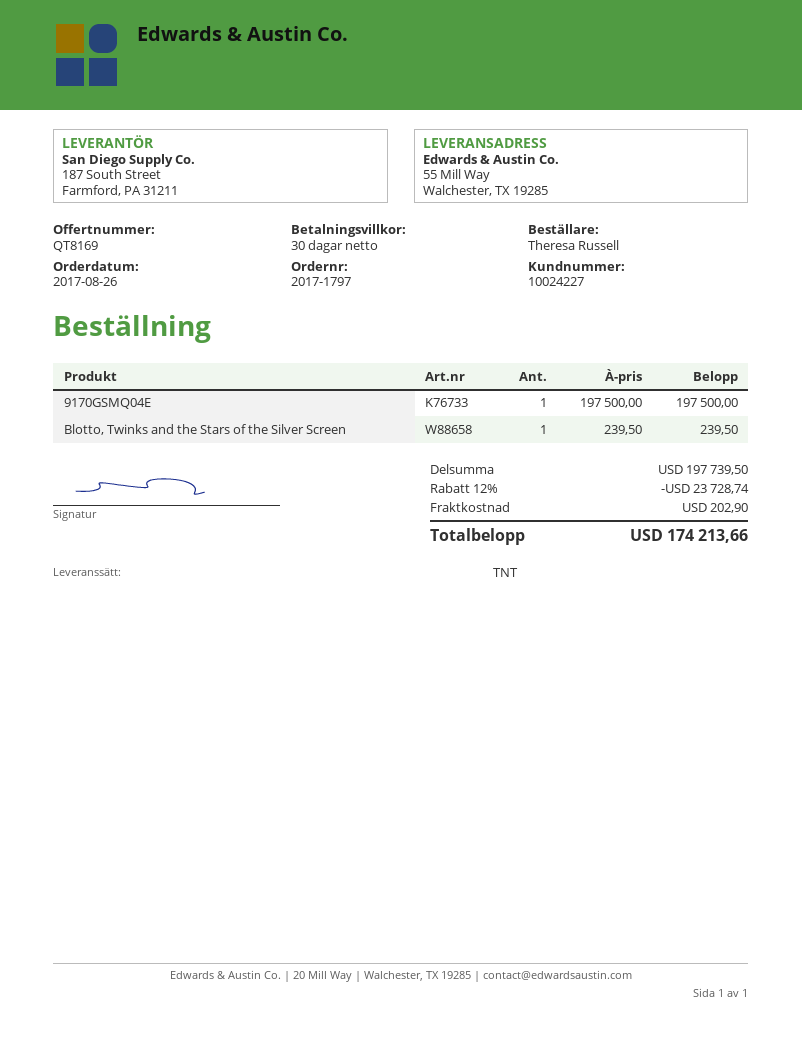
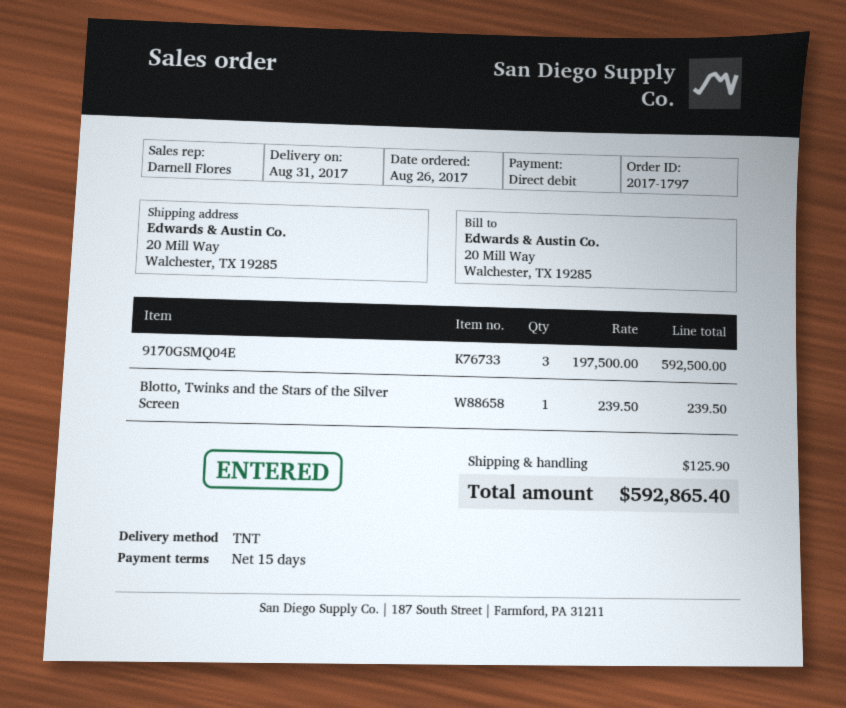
payment terms: 30 days -> 15 days
ship to: 55 Mill Way, Walchester, TX 19285 -> 20 Mill Way, Walchester, TX 19285
9170GSMQ04E: 1 x 197500.00 = 197500.00 -> 3 x 197500.00 = 592500.00
discount: 12% = 23728.74 -> none
shipping: 202.90 -> 125.90
total: 174213.66 -> 592865.40

